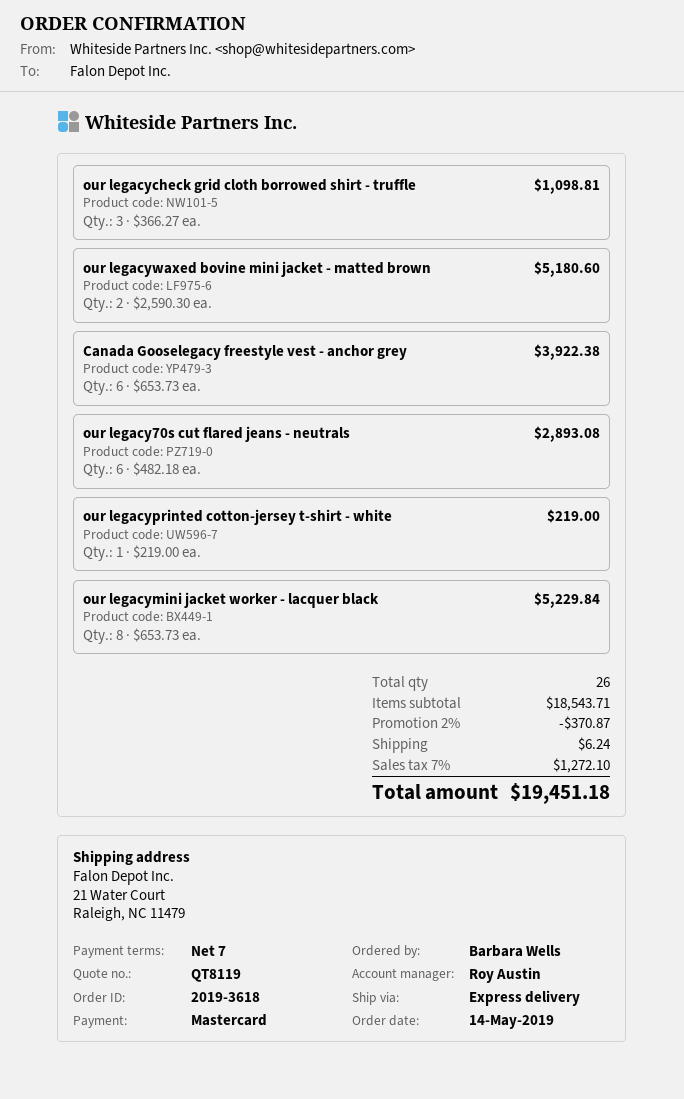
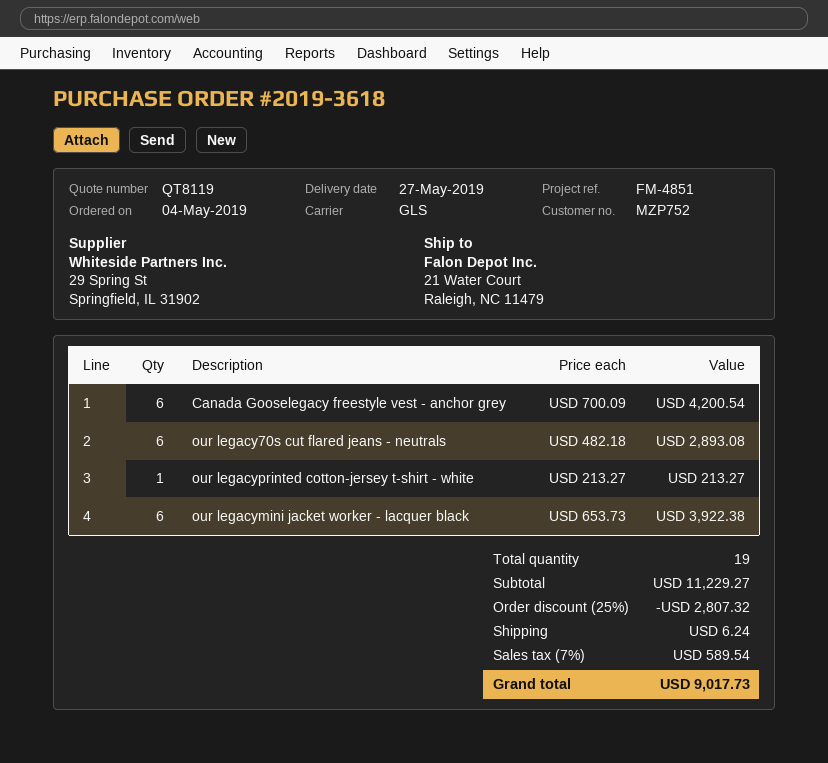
order date: 2019-05-14 -> 2019-05-04
shipping method: express -> GLS
our legacycheck grid cloth borrowed shirt - truffle: 3 x 366.27 = 1098.81 -> none
our legacywaxed bovine mini jacket - matted brown: 2 x 2590.30 = 5180.60 -> none
Canada Gooselegacy freestyle vest - anchor grey: 6 x 653.73 = 3922.38 -> 6 x 700.09 = 4200.54
our legacyprinted cotton-jersey t-shirt - white: 1 x 219.00 = 219.00 -> 1 x 213.27 = 213.27
our legacymini jacket worker - lacquer black: 8 x 653.73 = 5229.84 -> 6 x 653.73 = 3922.38
total quantity: 26 -> 19
subtotal: 18543.71 -> 11229.27
discount: 2% = 370.87 -> 25% = 2807.32
tax: 7% = 1272.10 -> 7% = 589.54
total: 19451.18 -> 9017.73

